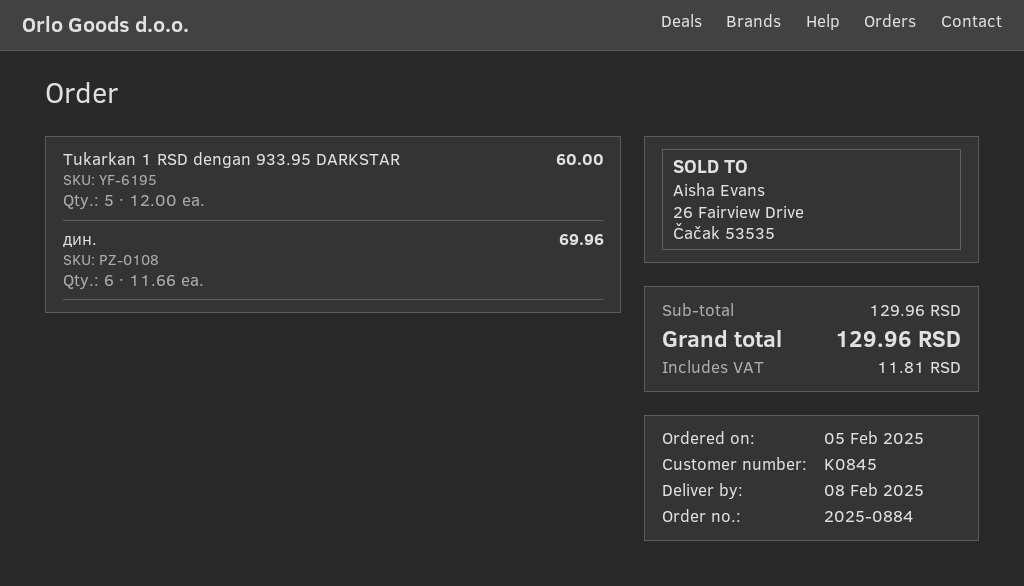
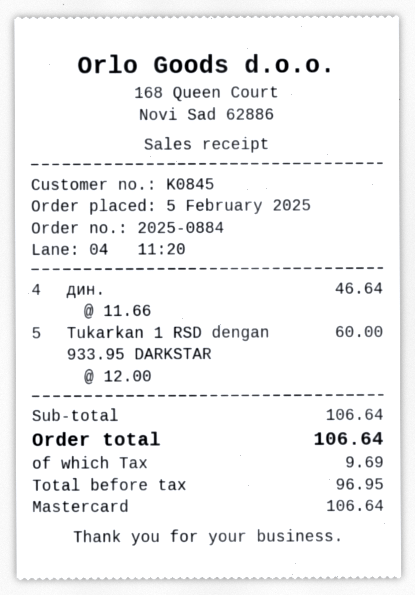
дин.: 6 x 11.66 = 69.96 -> 4 x 11.66 = 46.64
subtotal: 129.96 -> 106.64
tax: 11.81 -> 9.69
total: 129.96 -> 106.64

